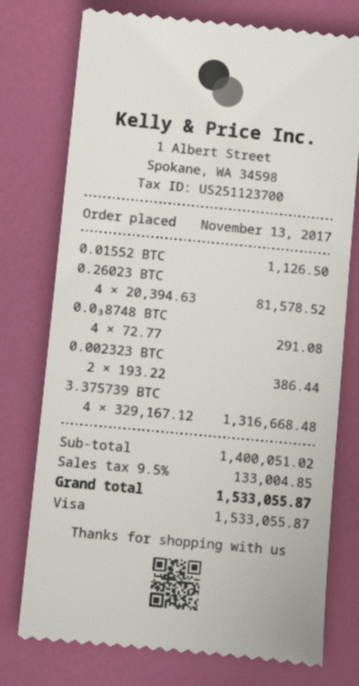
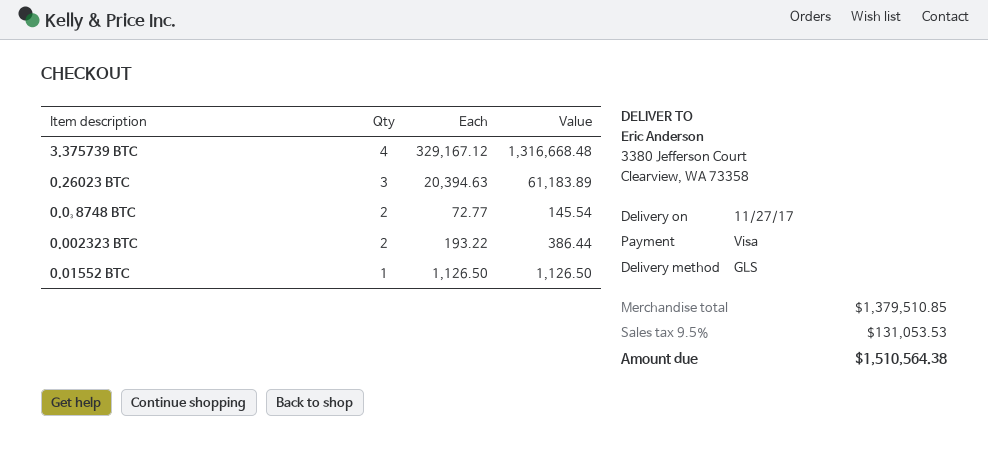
0.26023 BTC: 4 x 20394.63 = 81578.52 -> 3 x 20394.63 = 61183.89
0.0₃8748 BTC: 4 x 72.77 = 291.08 -> 2 x 72.77 = 145.54
subtotal: 1400051.02 -> 1379510.85
tax: 9.5% = 133004.85 -> 9.5% = 131053.53
total: 1533055.87 -> 1510564.38

